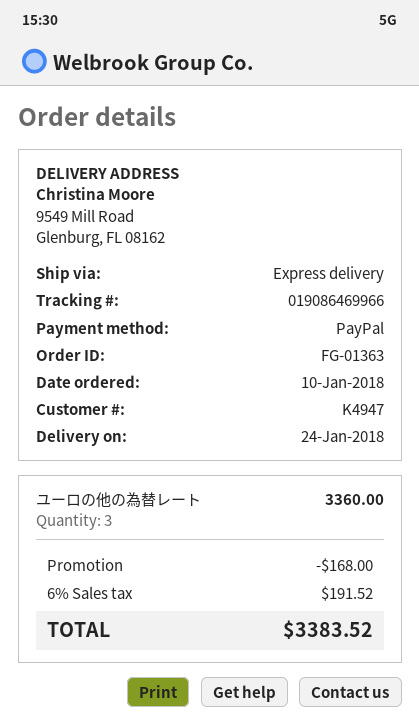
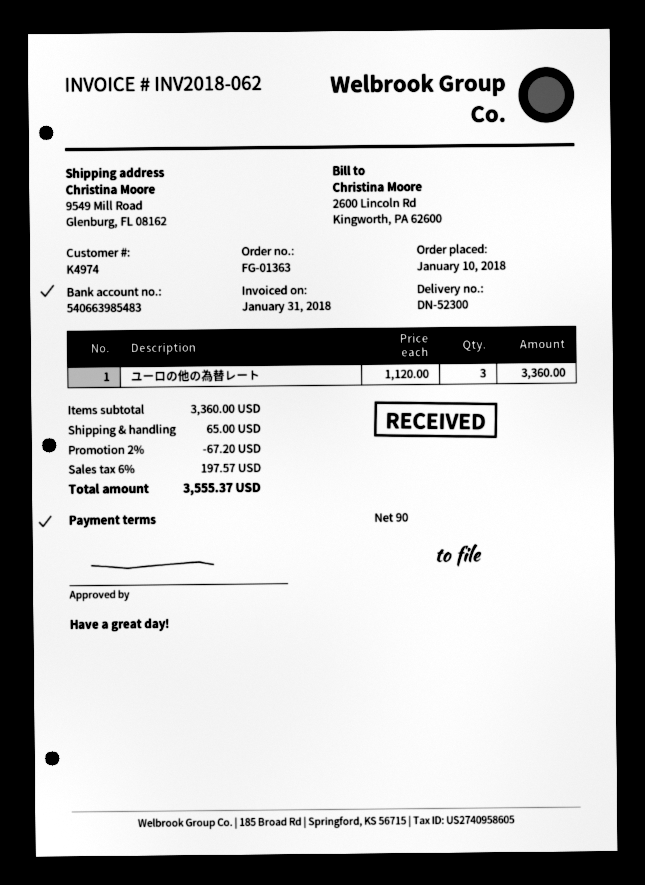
customer number: K4947 -> K4974
discount: 168.00 -> 67.20
shipping: none -> 65.00
tax: 6% = 191.52 -> 6% = 197.57
total: 3383.52 -> 3555.37

